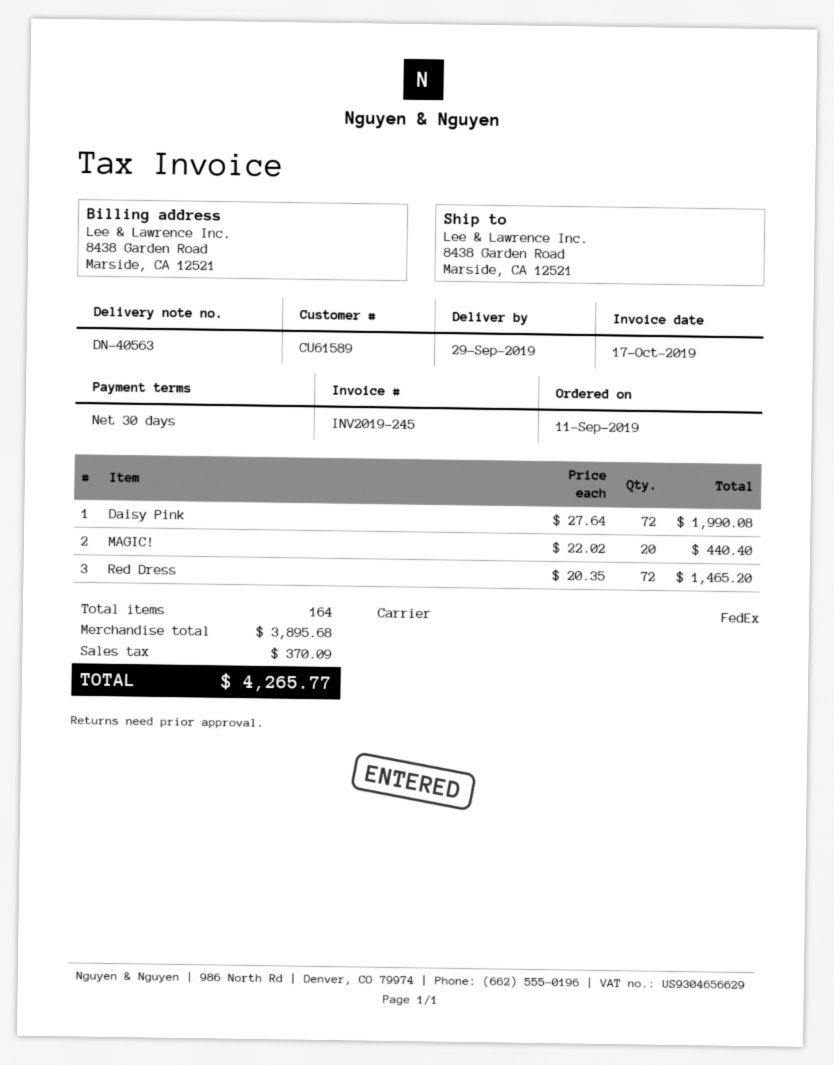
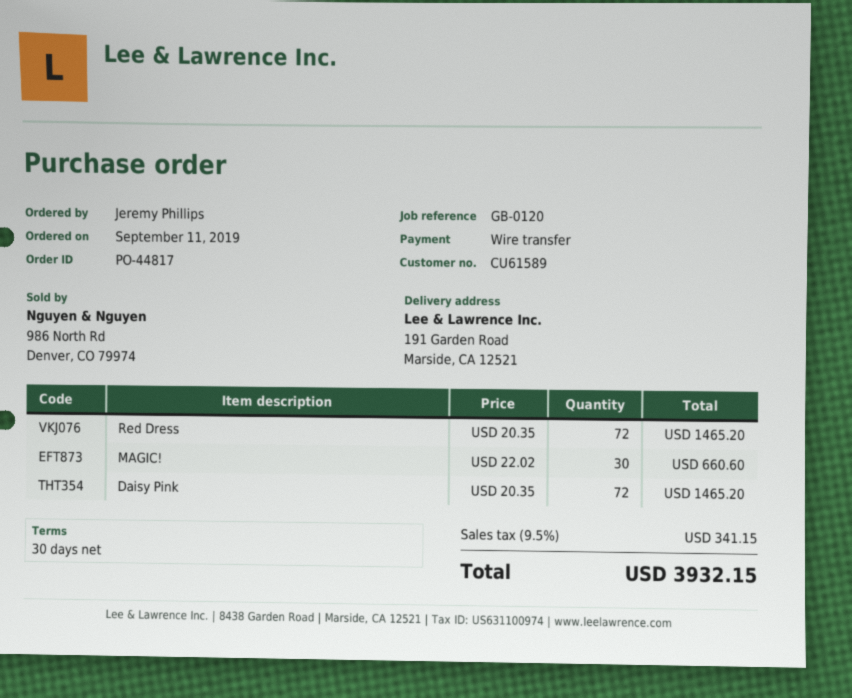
ship to: 8438 Garden Road, Marside, CA 12521 -> 191 Garden Road, Marside, CA 12521
Daisy Pink: 72 x 27.64 = 1990.08 -> 72 x 20.35 = 1465.20
MAGIC!: 20 x 22.02 = 440.40 -> 30 x 22.02 = 660.60
tax: 370.09 -> 341.15
total: 4265.77 -> 3932.15

